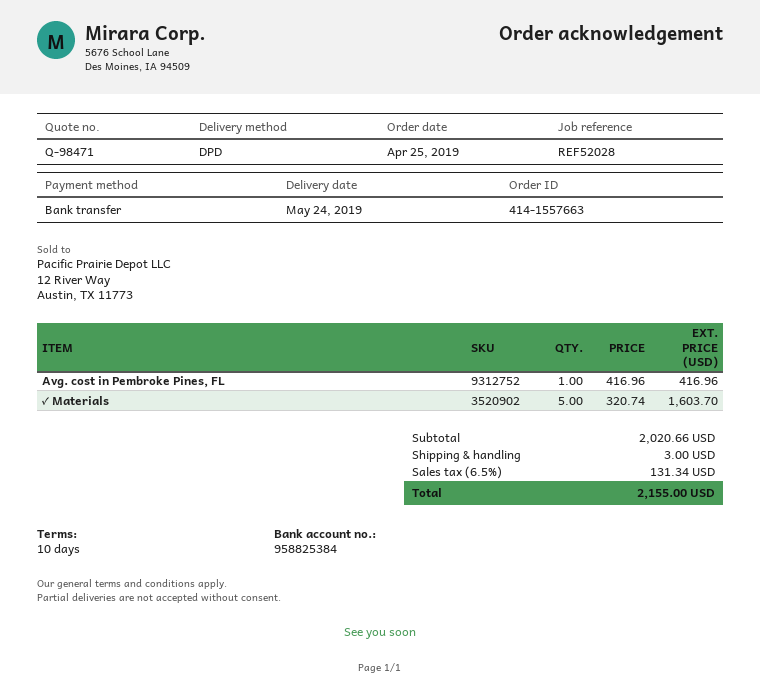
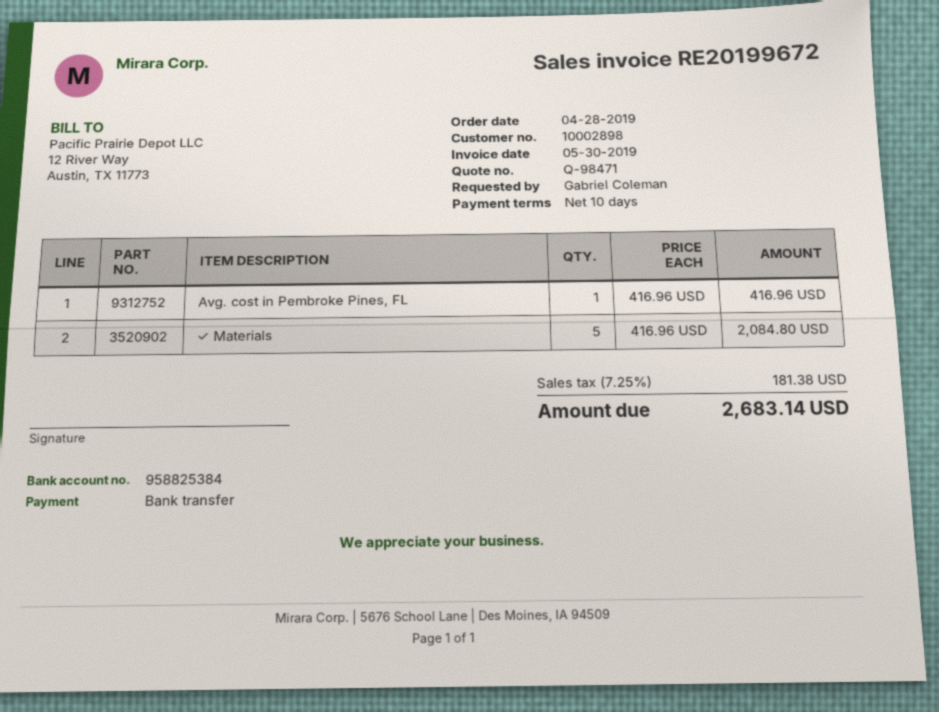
order date: 2019-04-25 -> 2019-04-28
✓ Materials: 5 x 320.74 = 1603.70 -> 5 x 416.96 = 2084.80
shipping: 3.00 -> none
tax: 6.5% = 131.34 -> 7.25% = 181.38
total: 2155.00 -> 2683.14

